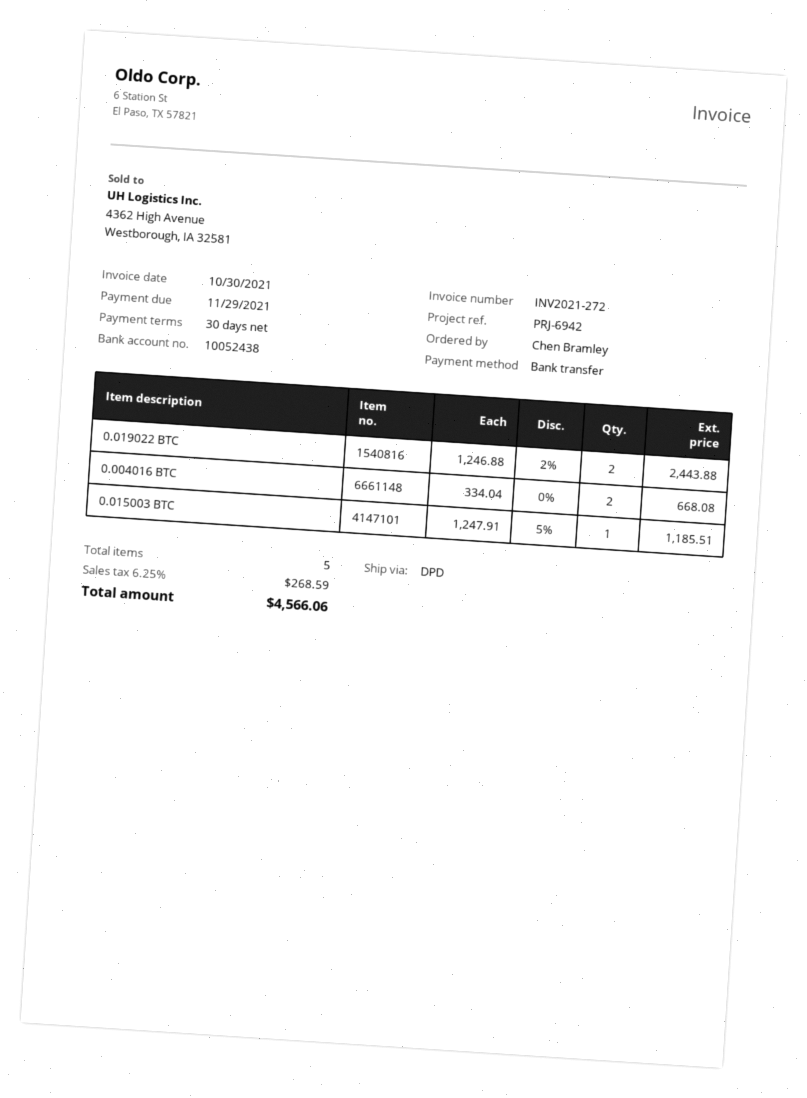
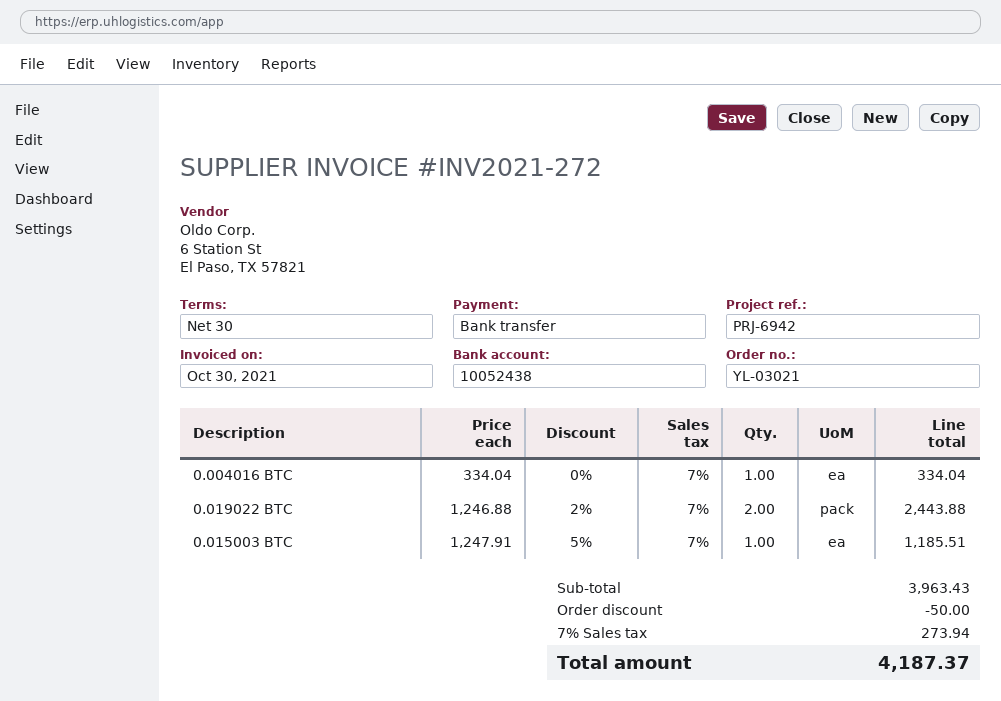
0.004016 BTC: 2 x 334.04 = 668.08 -> 1 x 334.04 = 334.04
discount: none -> 50.00
tax: 6.25% = 268.59 -> 7% = 273.94
total: 4566.06 -> 4187.37

